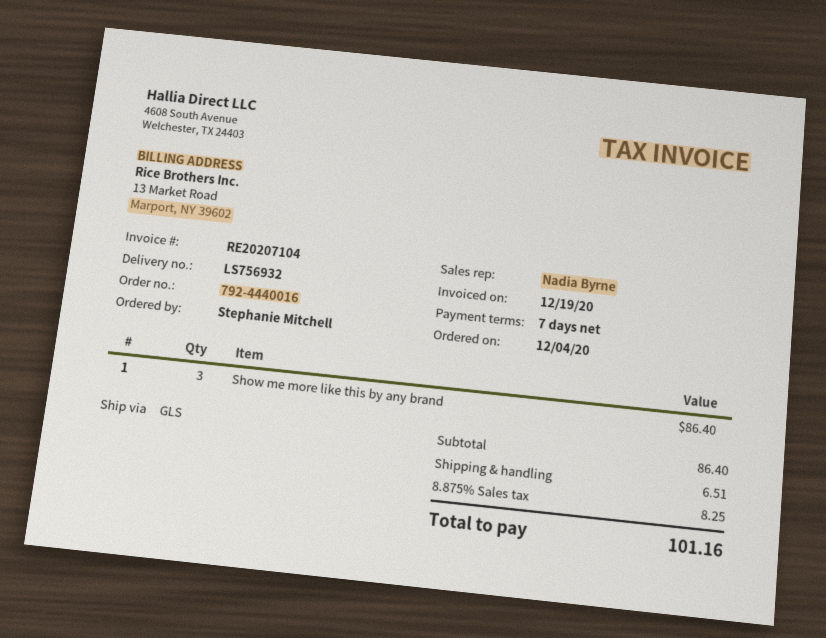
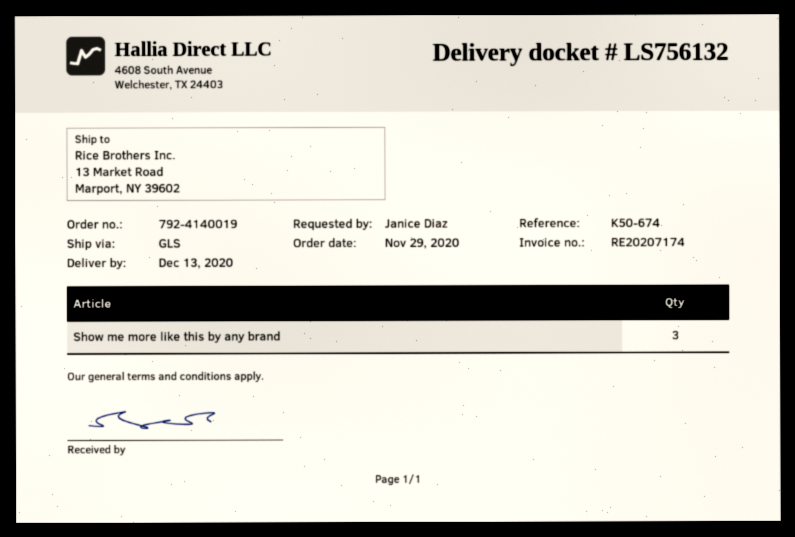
order number: 792-4440016 -> 792-4140019
order date: 2020-12-04 -> 2020-11-29
delivery note number: LS756932 -> LS756132
invoice number: RE20207104 -> RE20207174
ordered by: Stephanie Mitchell -> Janice Diaz

